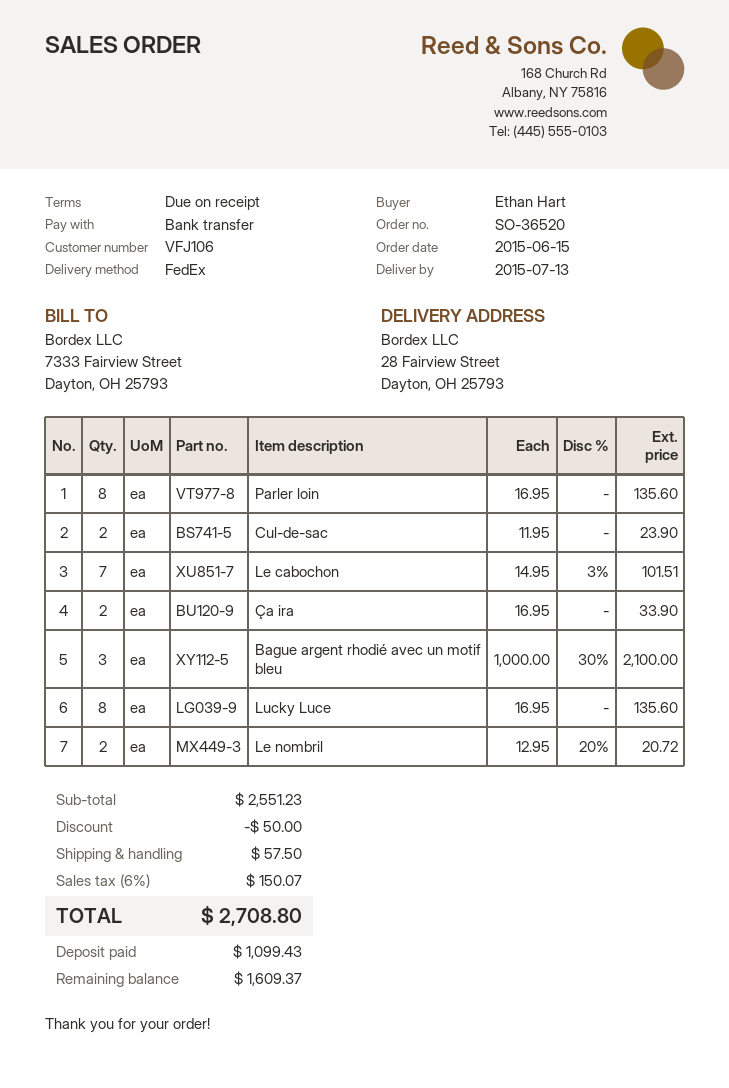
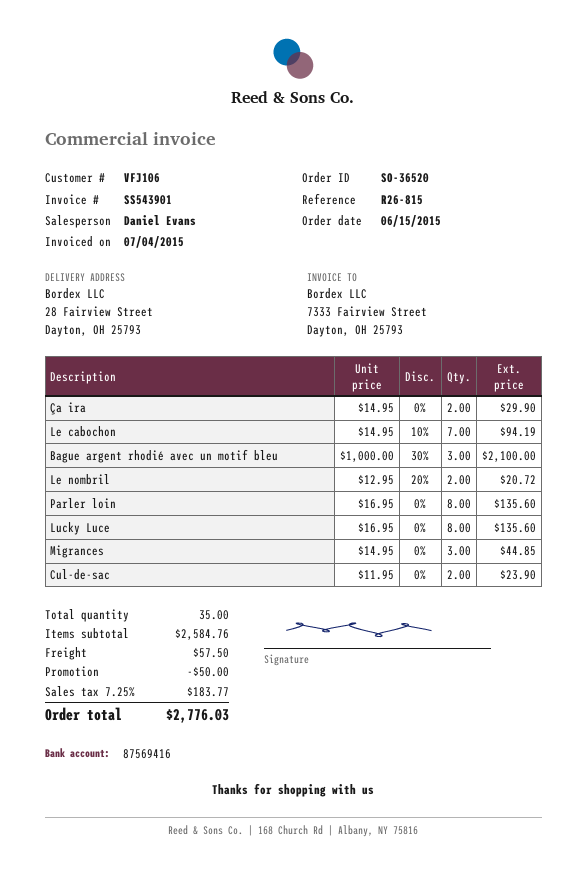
Le cabochon: 7 x 14.95 - 3% = 101.51 -> 7 x 14.95 - 10% = 94.19
Ça ira: 2 x 16.95 = 33.90 -> 2 x 14.95 = 29.90
Migrances: none -> 3 x 14.95 = 44.85
subtotal: 2551.23 -> 2584.76
tax: 6% = 150.07 -> 7.25% = 183.77
total: 2708.80 -> 2776.03

